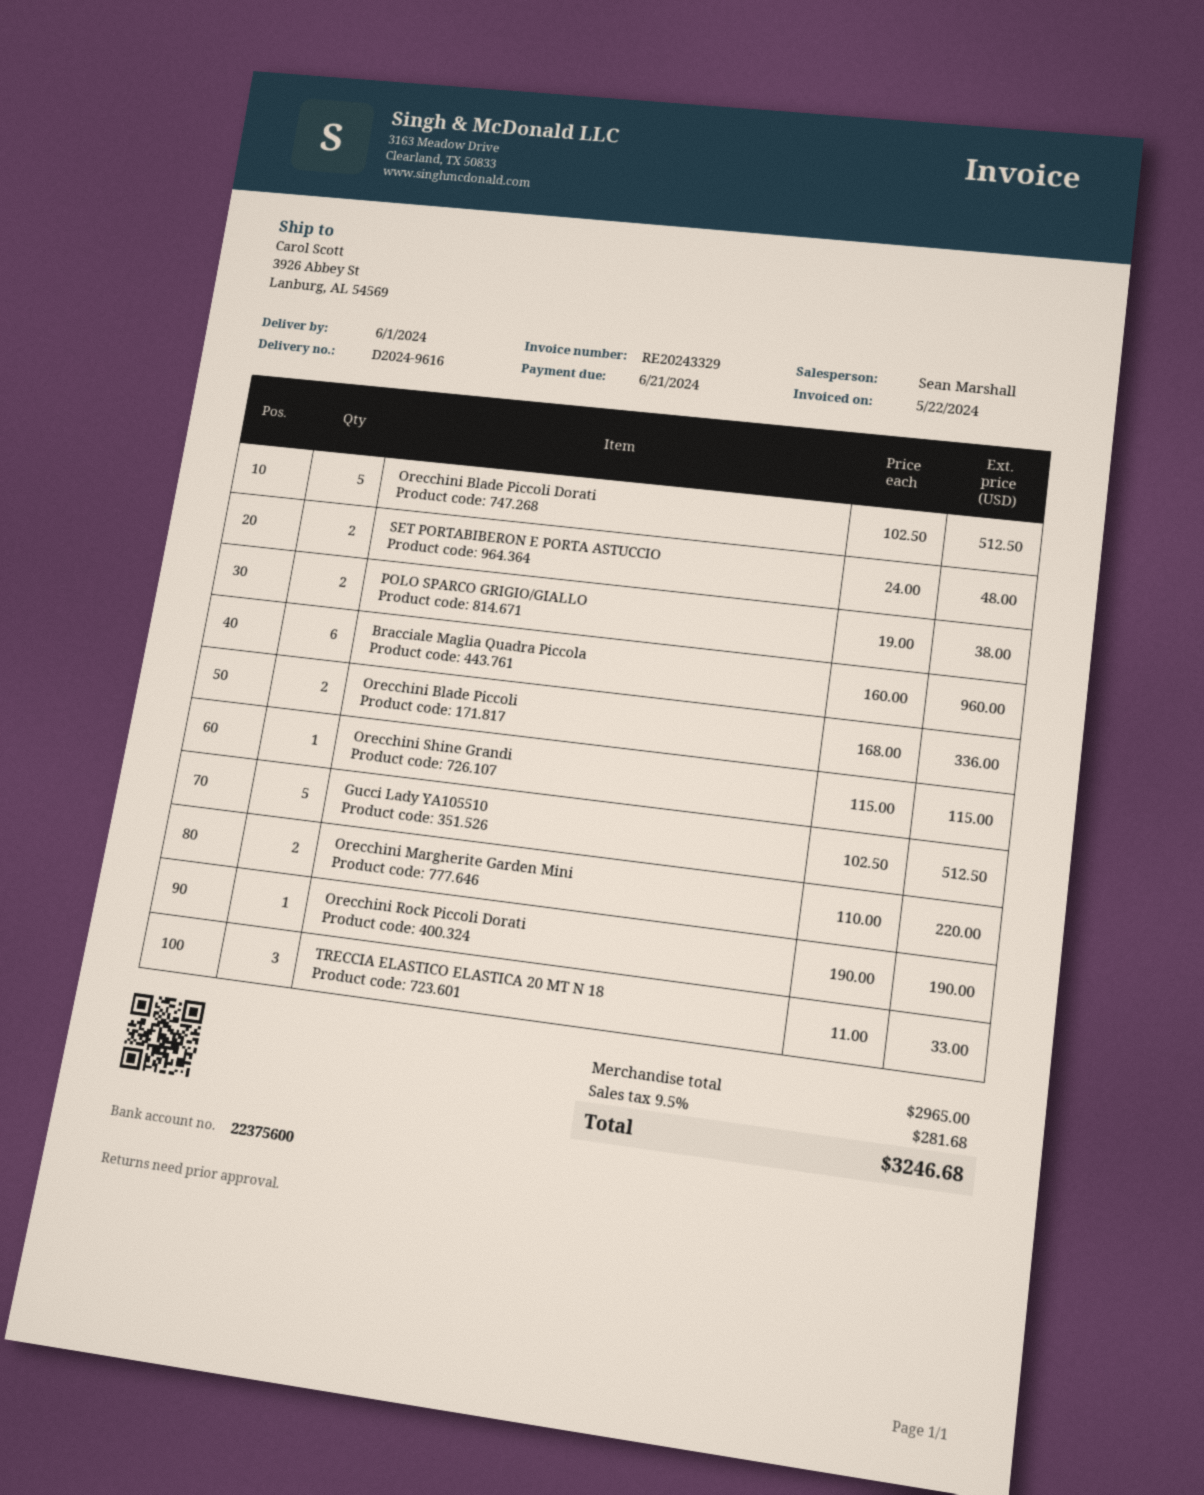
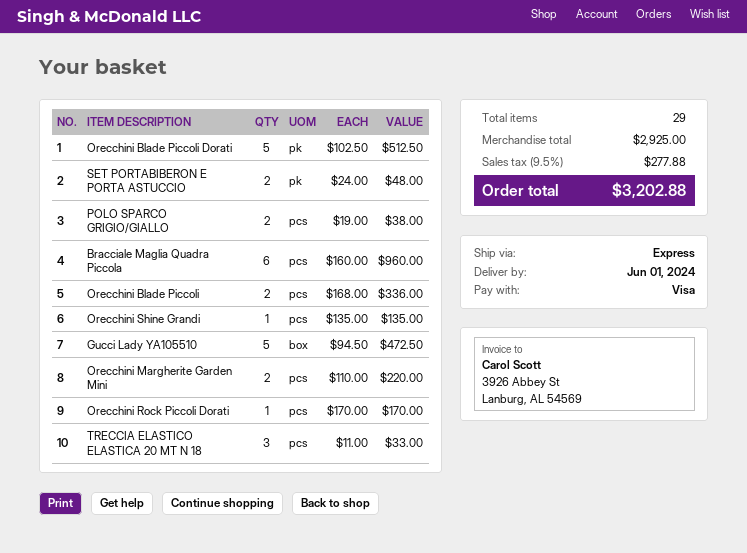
Orecchini Shine Grandi: 1 x 115.00 = 115.00 -> 1 x 135.00 = 135.00
Gucci Lady YA105510: 5 x 102.50 = 512.50 -> 5 x 94.50 = 472.50
Orecchini Rock Piccoli Dorati: 1 x 190.00 = 190.00 -> 1 x 170.00 = 170.00
subtotal: 2965.00 -> 2925.00
tax: 9.5% = 281.68 -> 9.5% = 277.88
total: 3246.68 -> 3202.88

